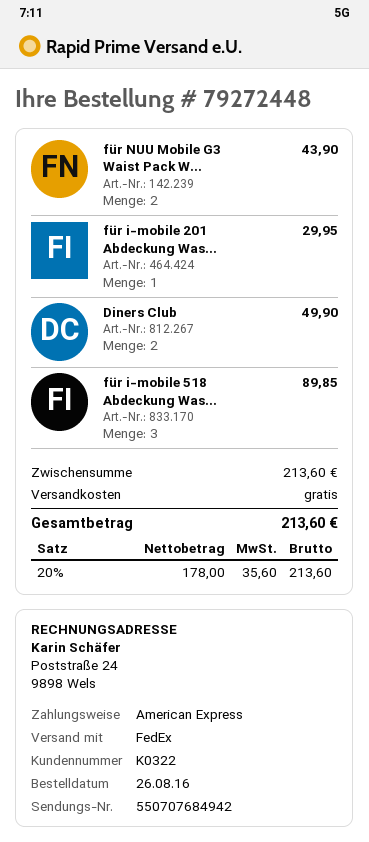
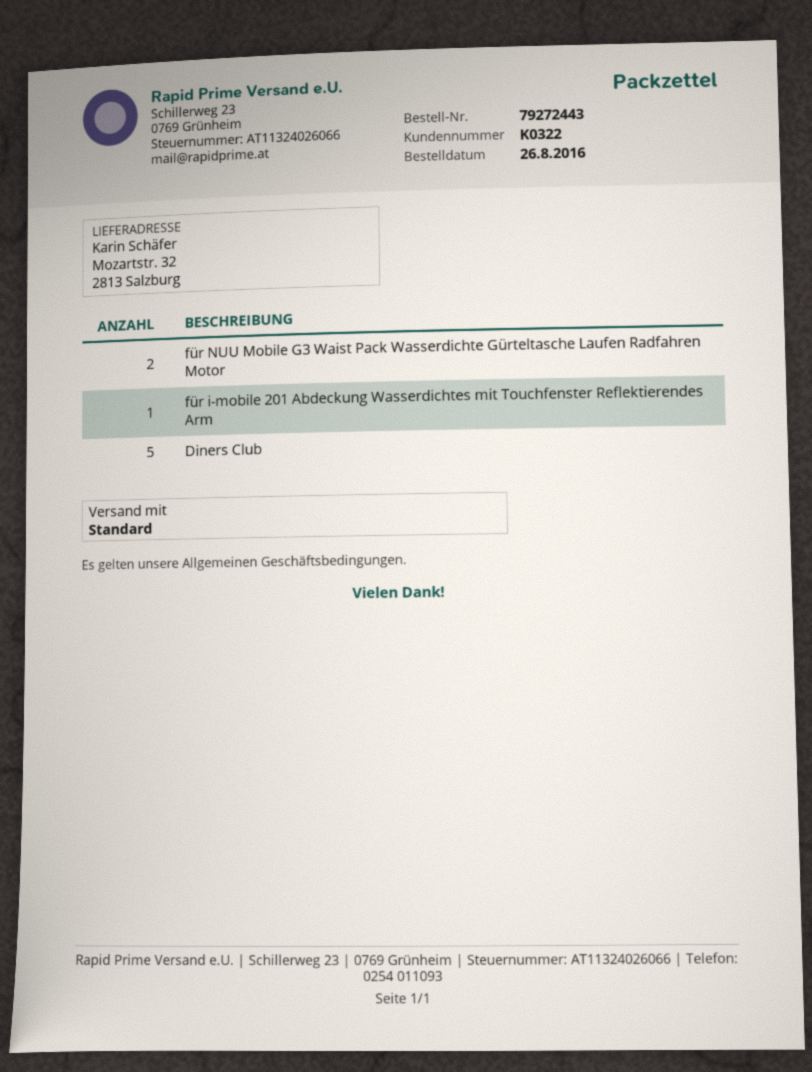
order number: 79272448 -> 79272443
shipping method: FedEx -> standard
Diners Club: 2 -> 5
für i-mobile 518 Abdeckung Was...: 3 -> none

